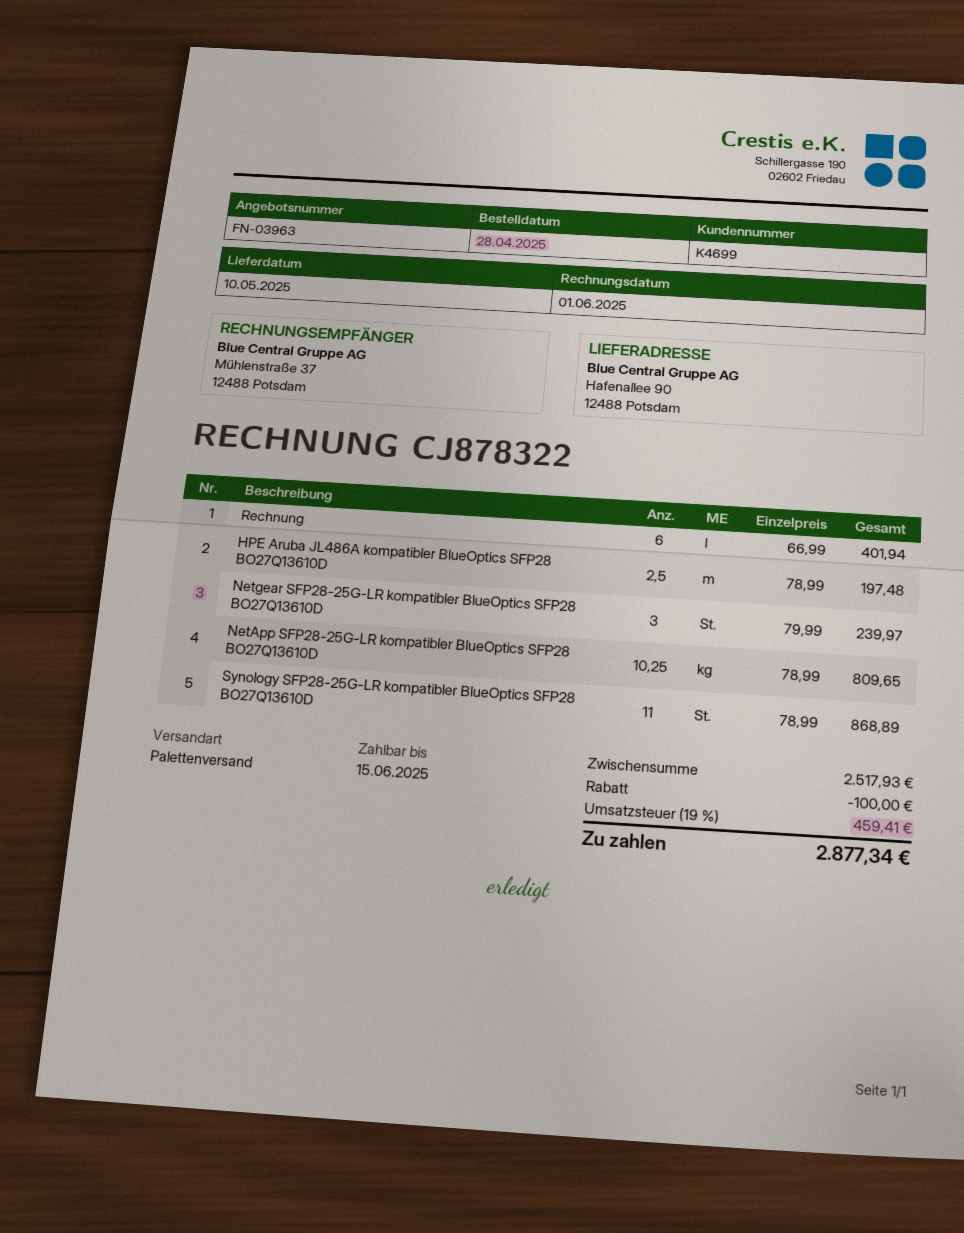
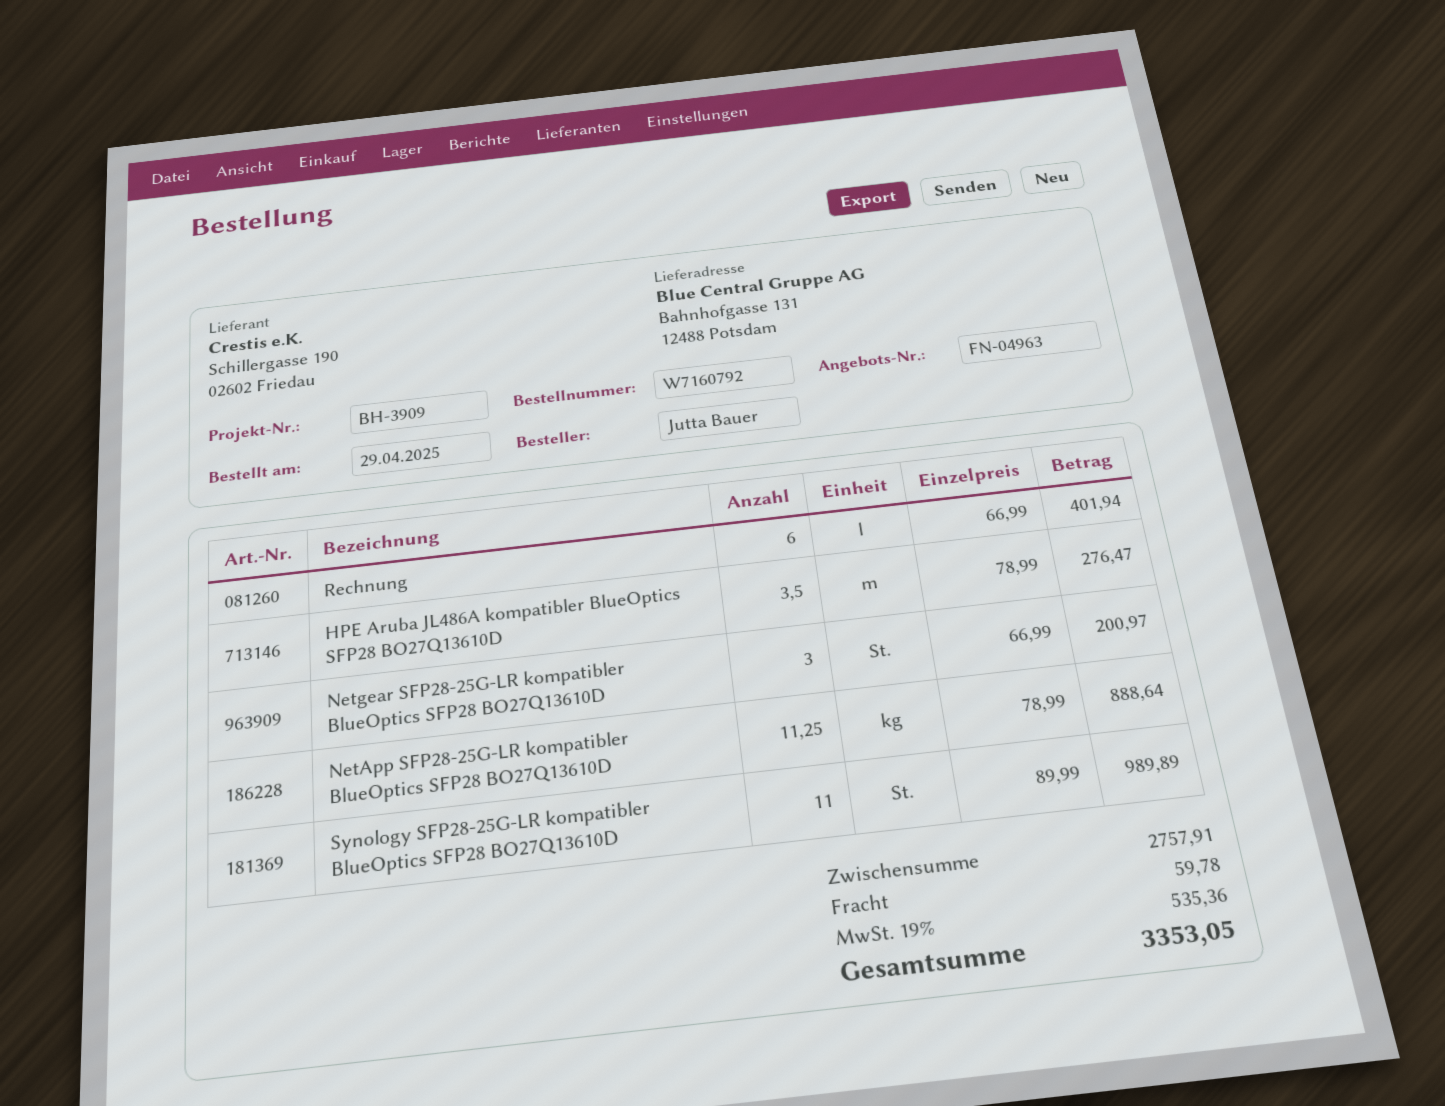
quote number: FN-03963 -> FN-04963
order date: 2025-04-28 -> 2025-04-29
ship to: Hafenallee 90, 12488 Potsdam -> Bahnhofgasse 131, 12488 Potsdam
HPE Aruba JL486A kompatibler BlueOptics SFP28 BO27Q13610D: 2.5 x 78.99 = 197.48 -> 3.5 x 78.99 = 276.47
Netgear SFP28-25G-LR kompatibler BlueOptics SFP28 BO27Q13610D: 3 x 79.99 = 239.97 -> 3 x 66.99 = 200.97
NetApp SFP28-25G-LR kompatibler BlueOptics SFP28 BO27Q13610D: 10.25 x 78.99 = 809.65 -> 11.25 x 78.99 = 888.64
Synology SFP28-25G-LR kompatibler BlueOptics SFP28 BO27Q13610D: 11 x 78.99 = 868.89 -> 11 x 89.99 = 989.89
subtotal: 2517.93 -> 2757.91
discount: 100.00 -> none
shipping: none -> 59.78
tax: 19% = 459.41 -> 19% = 535.36
total: 2877.34 -> 3353.05

